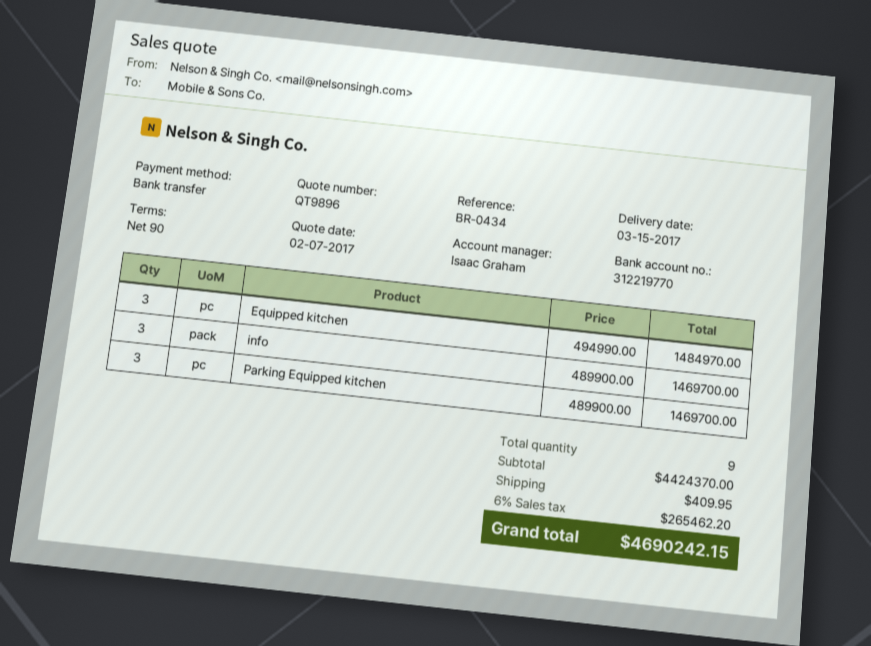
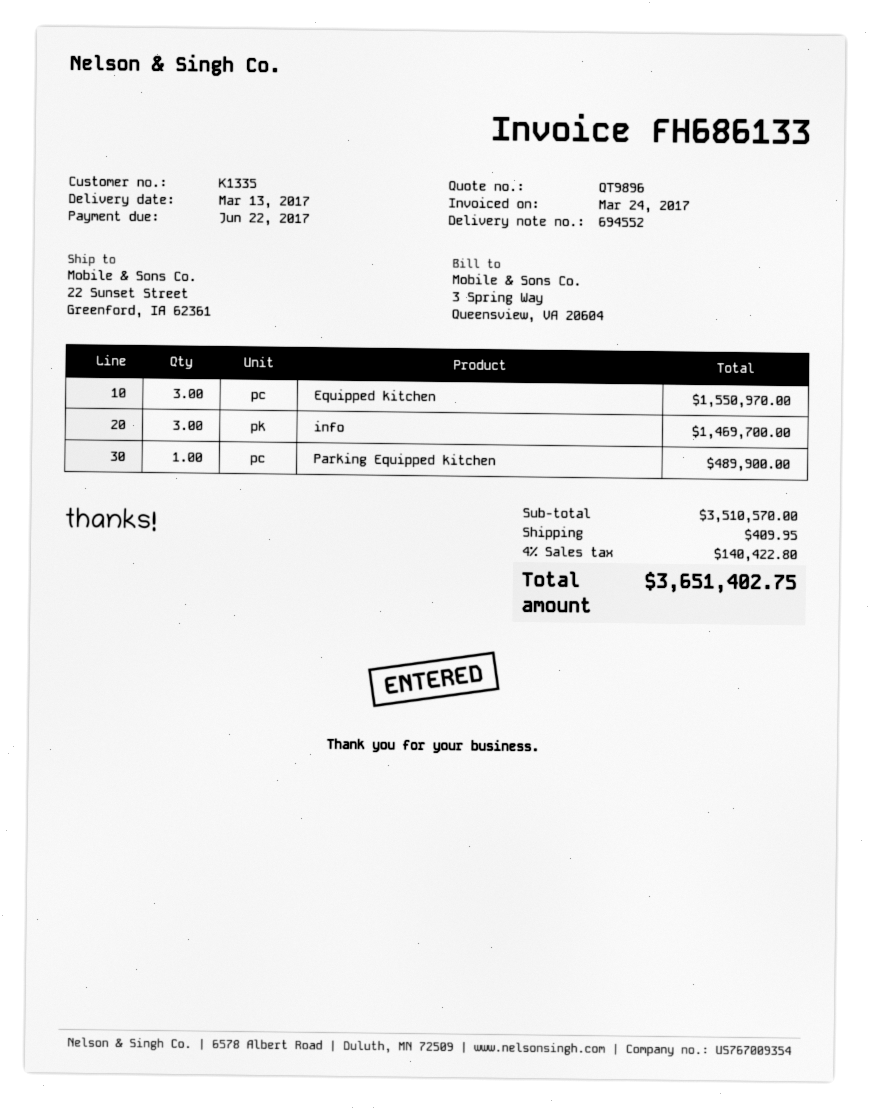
delivery date: 2017-03-15 -> 2017-03-13
Equipped kitchen: 3 for 1484970.00 -> 3 for 1550970.00
Parking Equipped kitchen: 3 for 1469700.00 -> 1 for 489900.00
subtotal: 4424370.00 -> 3510570.00
tax: 6% = 265462.20 -> 4% = 140422.80
total: 4690242.15 -> 3651402.75

